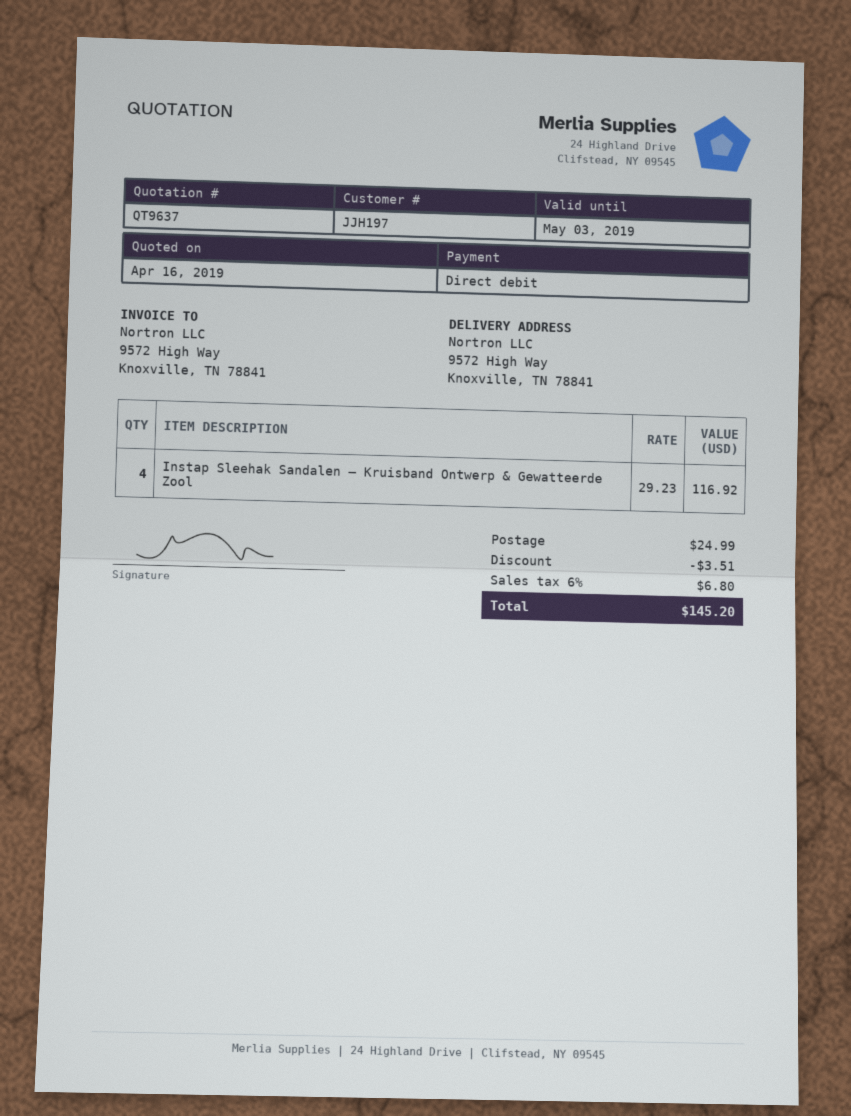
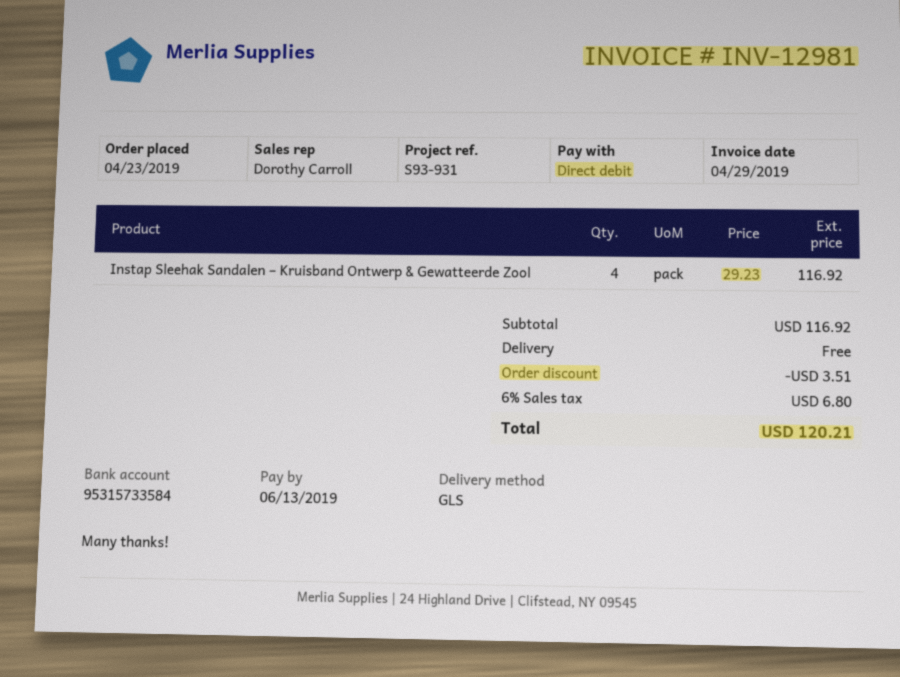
shipping: 24.99 -> 0.00
total: 145.20 -> 120.21

